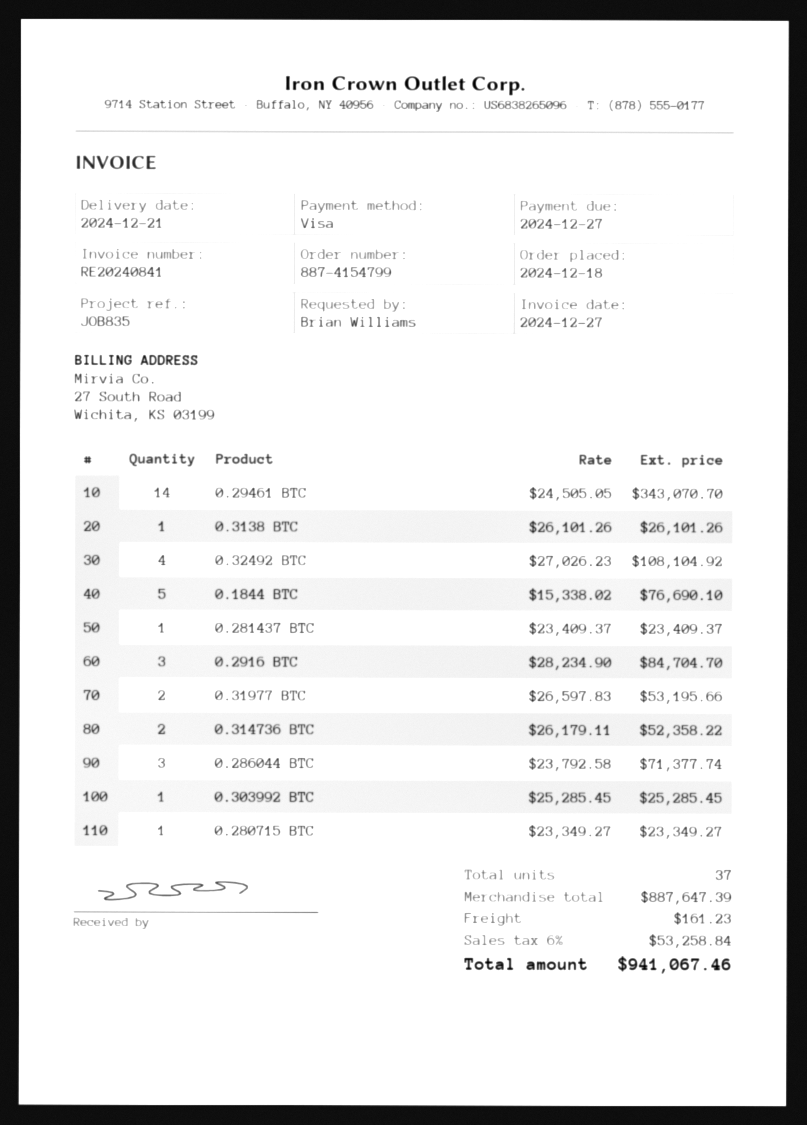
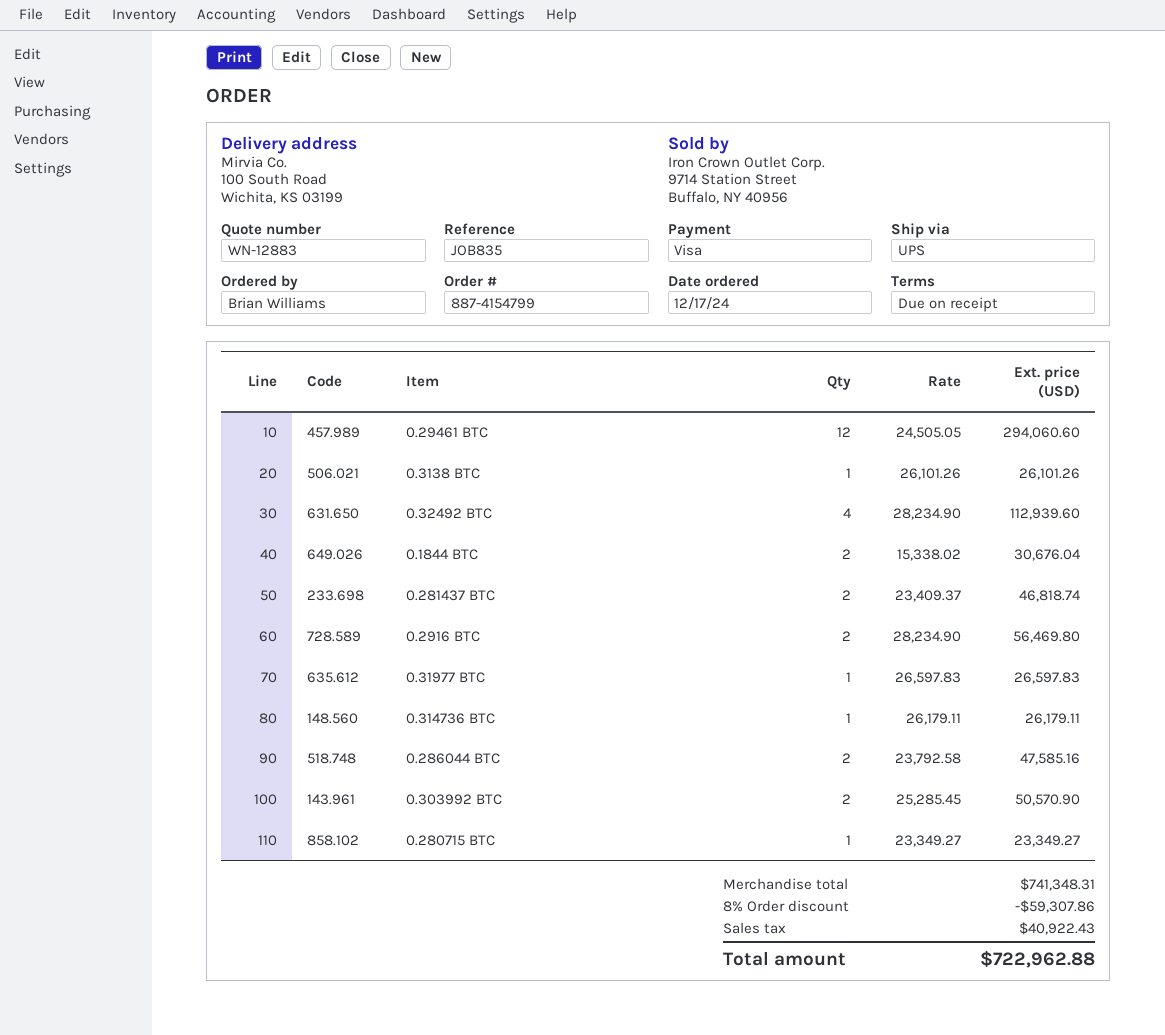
order date: 2024-12-18 -> 2024-12-17
0.29461 BTC: 14 x 24505.05 = 343070.70 -> 12 x 24505.05 = 294060.60
0.32492 BTC: 4 x 27026.23 = 108104.92 -> 4 x 28234.90 = 112939.60
0.1844 BTC: 5 x 15338.02 = 76690.10 -> 2 x 15338.02 = 30676.04
0.281437 BTC: 1 x 23409.37 = 23409.37 -> 2 x 23409.37 = 46818.74
0.2916 BTC: 3 x 28234.90 = 84704.70 -> 2 x 28234.90 = 56469.80
0.31977 BTC: 2 x 26597.83 = 53195.66 -> 1 x 26597.83 = 26597.83
0.314736 BTC: 2 x 26179.11 = 52358.22 -> 1 x 26179.11 = 26179.11
0.286044 BTC: 3 x 23792.58 = 71377.74 -> 2 x 23792.58 = 47585.16
0.303992 BTC: 1 x 25285.45 = 25285.45 -> 2 x 25285.45 = 50570.90
subtotal: 887647.39 -> 741348.31
discount: none -> 8% = 59307.86
shipping: 161.23 -> none
tax: 53258.84 -> 40922.43
total: 941067.46 -> 722962.88

